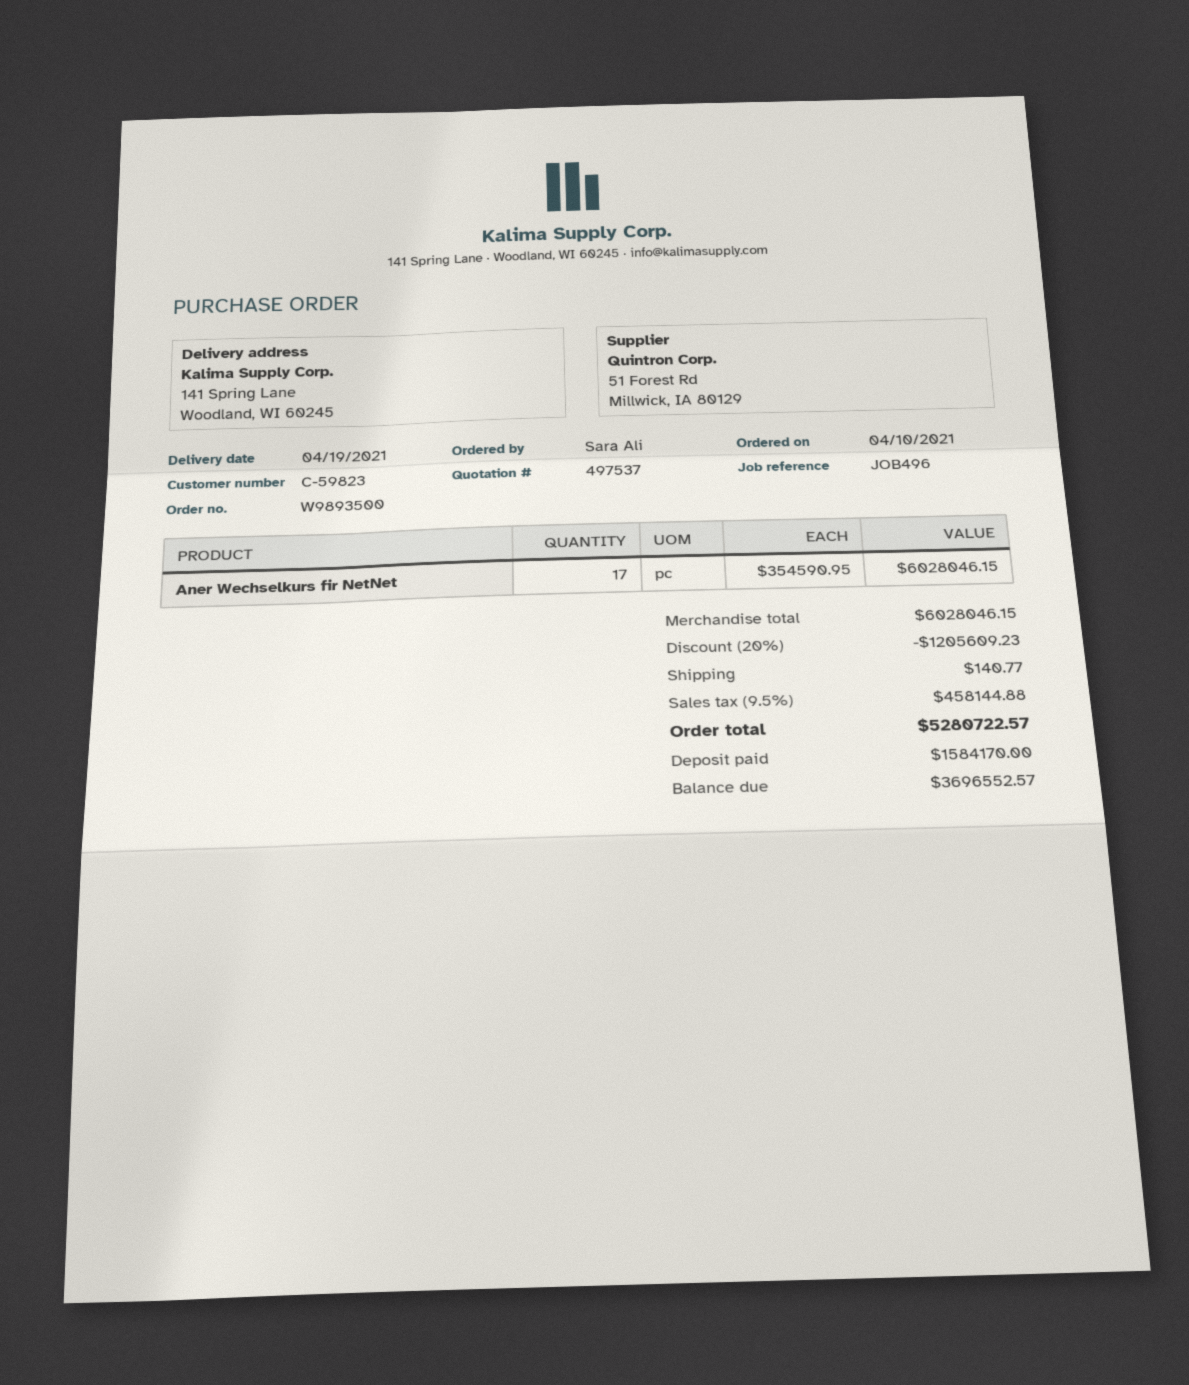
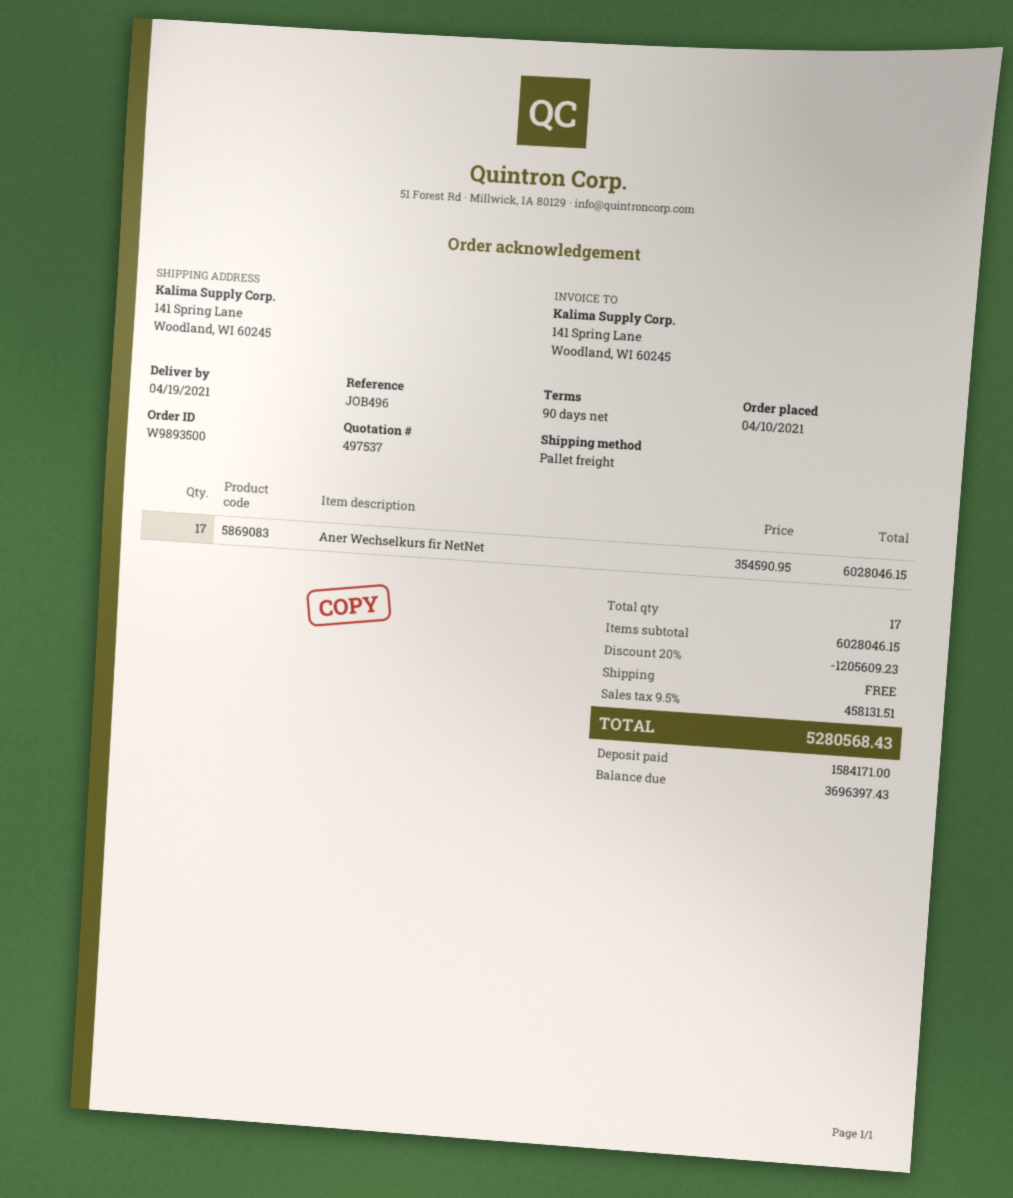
shipping: 140.77 -> 0.00
tax: 9.5% = 458144.88 -> 9.5% = 458131.51
total: 5280722.57 -> 5280568.43
deposit: 1584170.00 -> 1584171.00
balance: 3696552.57 -> 3696397.43

